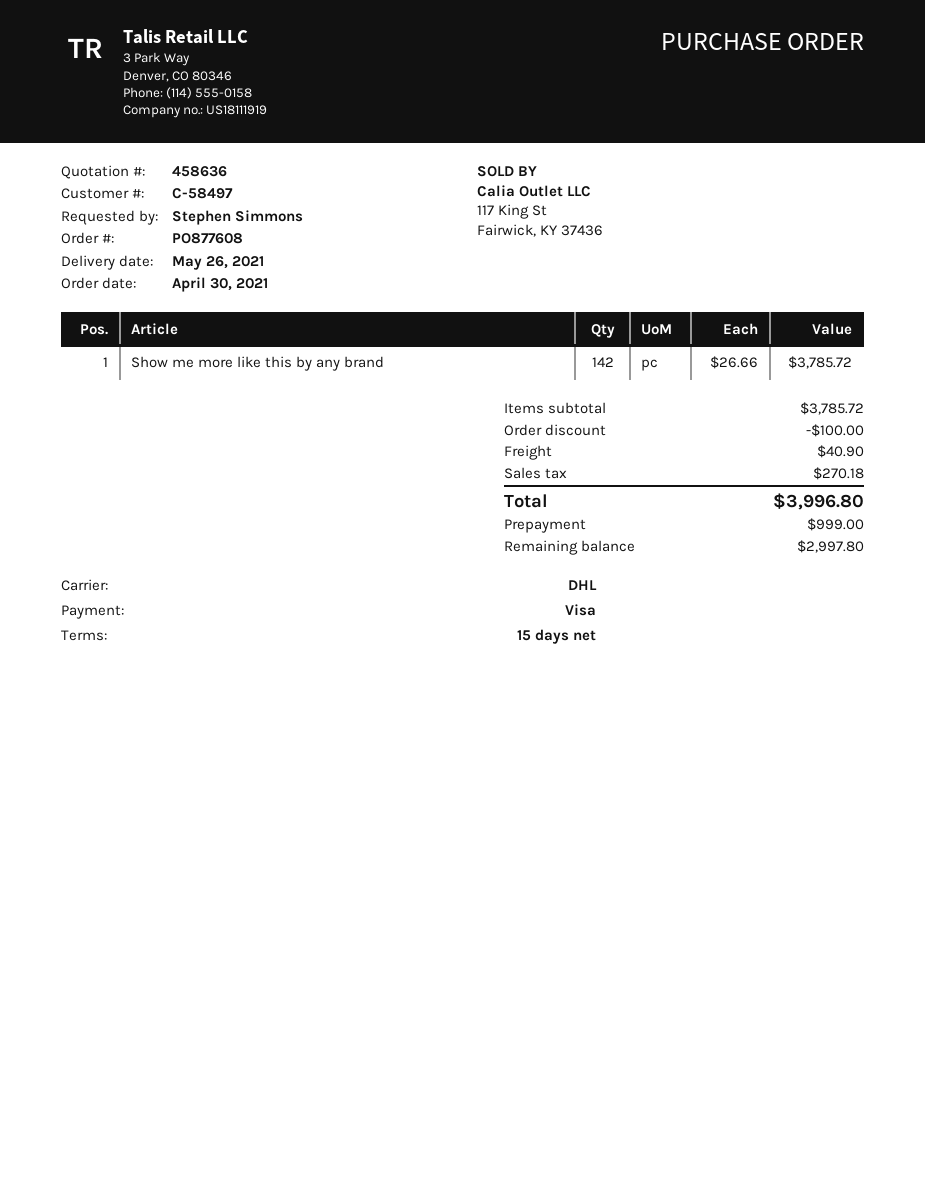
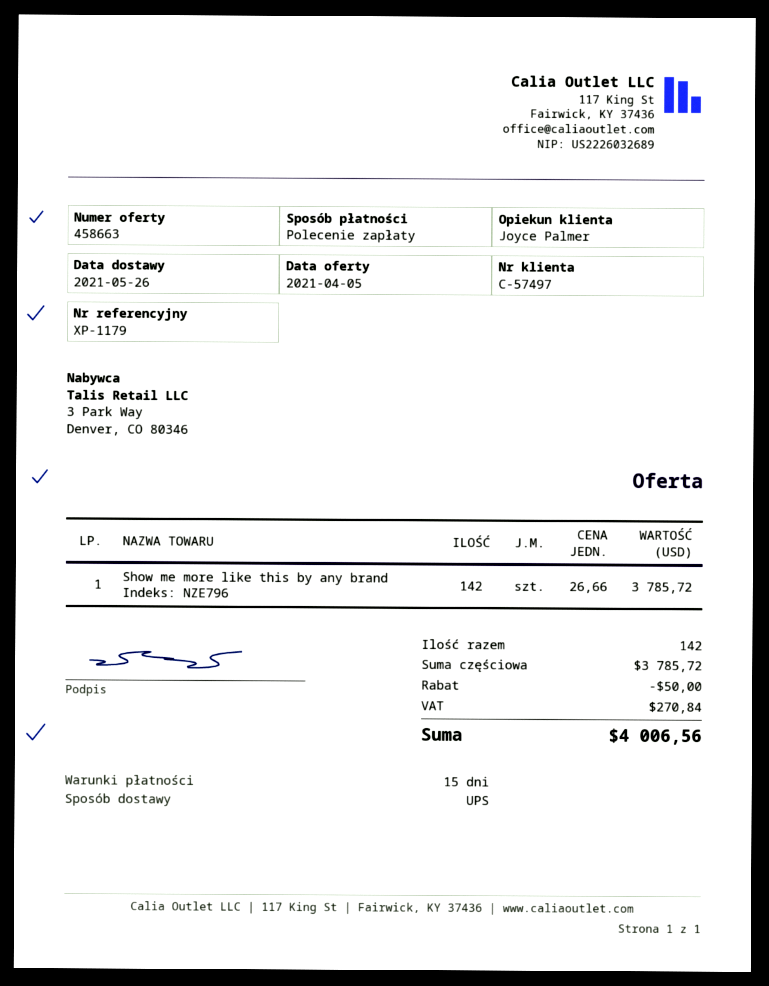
quote number: 458636 -> 458663
customer number: C-58497 -> C-57497
payment method: Visa -> direct debit
shipping method: DHL -> UPS
discount: 100.00 -> 50.00
shipping: 40.90 -> none
tax: 270.18 -> 270.84
total: 3996.80 -> 4006.56

